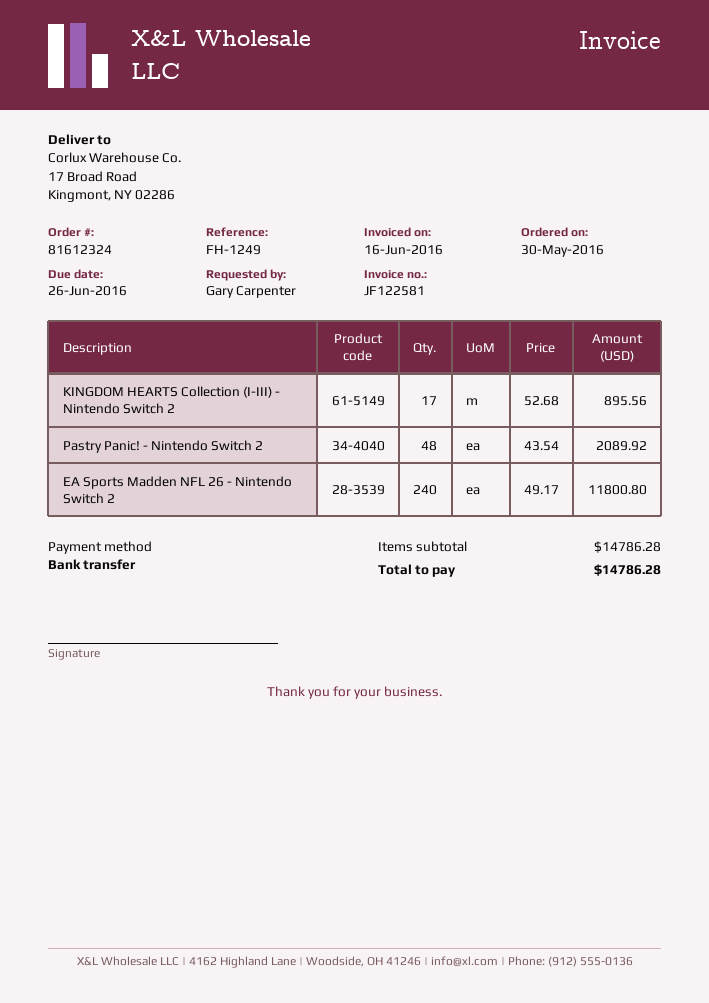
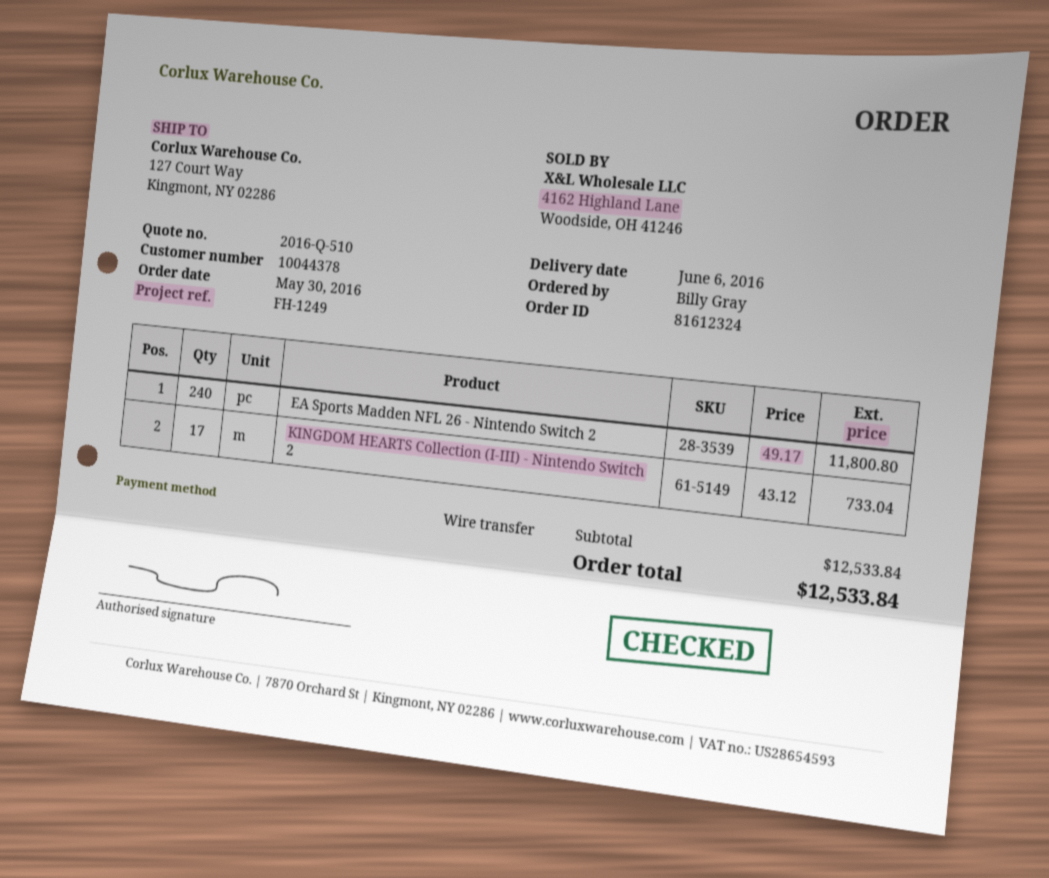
ordered by: Gary Carpenter -> Billy Gray
ship to: 17 Broad Road, Kingmont, NY 02286 -> 127 Court Way, Kingmont, NY 02286
KINGDOM HEARTS Collection (I-III) - Nintendo Switch 2: 17 x 52.68 = 895.56 -> 17 x 43.12 = 733.04
Pastry Panic! - Nintendo Switch 2: 48 x 43.54 = 2089.92 -> none
subtotal: 14786.28 -> 12533.84
total: 14786.28 -> 12533.84

